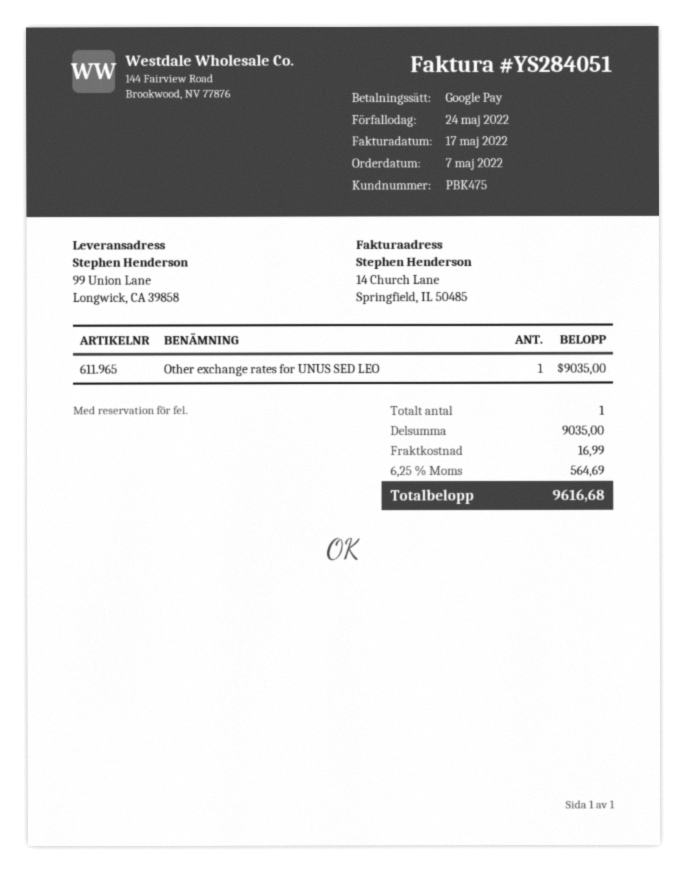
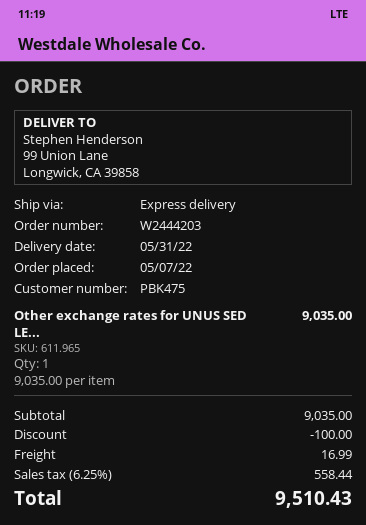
discount: none -> 100.00
tax: 6.25% = 564.69 -> 6.25% = 558.44
total: 9616.68 -> 9510.43

